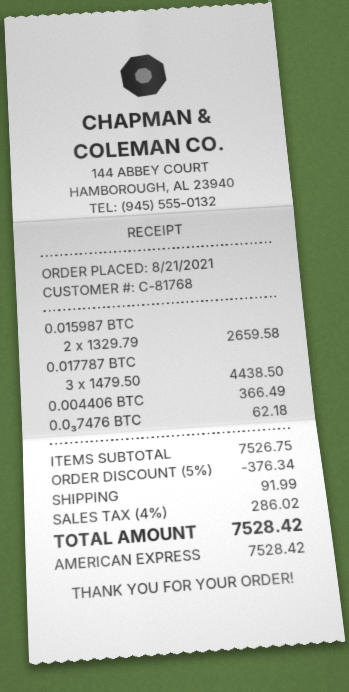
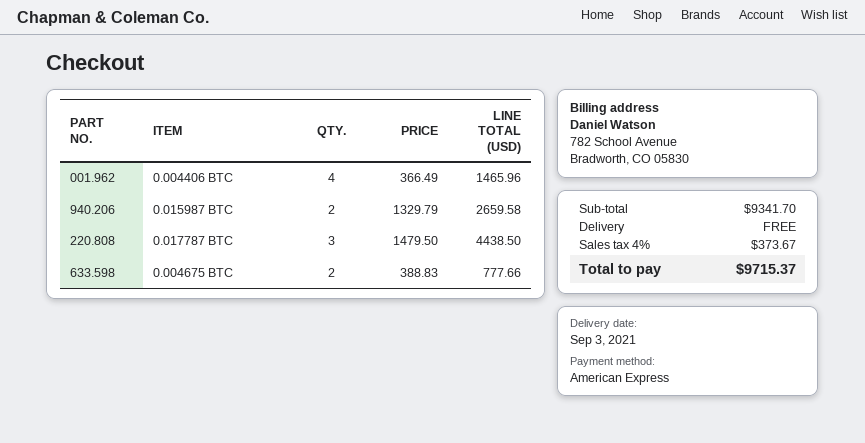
0.004406 BTC: 1 x 366.49 = 366.49 -> 4 x 366.49 = 1465.96
0.0₃7476 BTC: 1 x 62.18 = 62.18 -> none
0.004675 BTC: none -> 2 x 388.83 = 777.66
subtotal: 7526.75 -> 9341.70
discount: 5% = 376.34 -> none
shipping: 91.99 -> 0.00
tax: 4% = 286.02 -> 4% = 373.67
total: 7528.42 -> 9715.37

